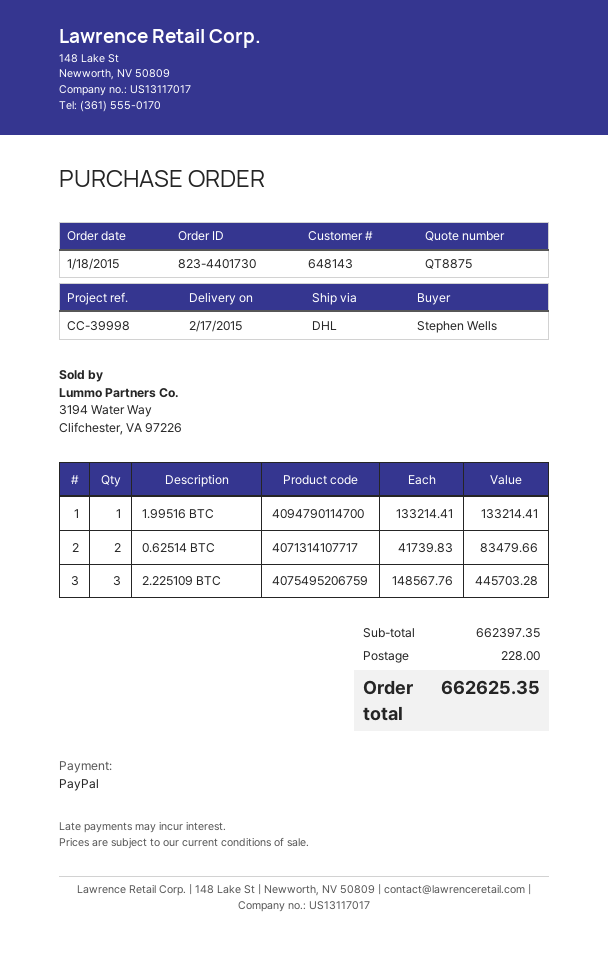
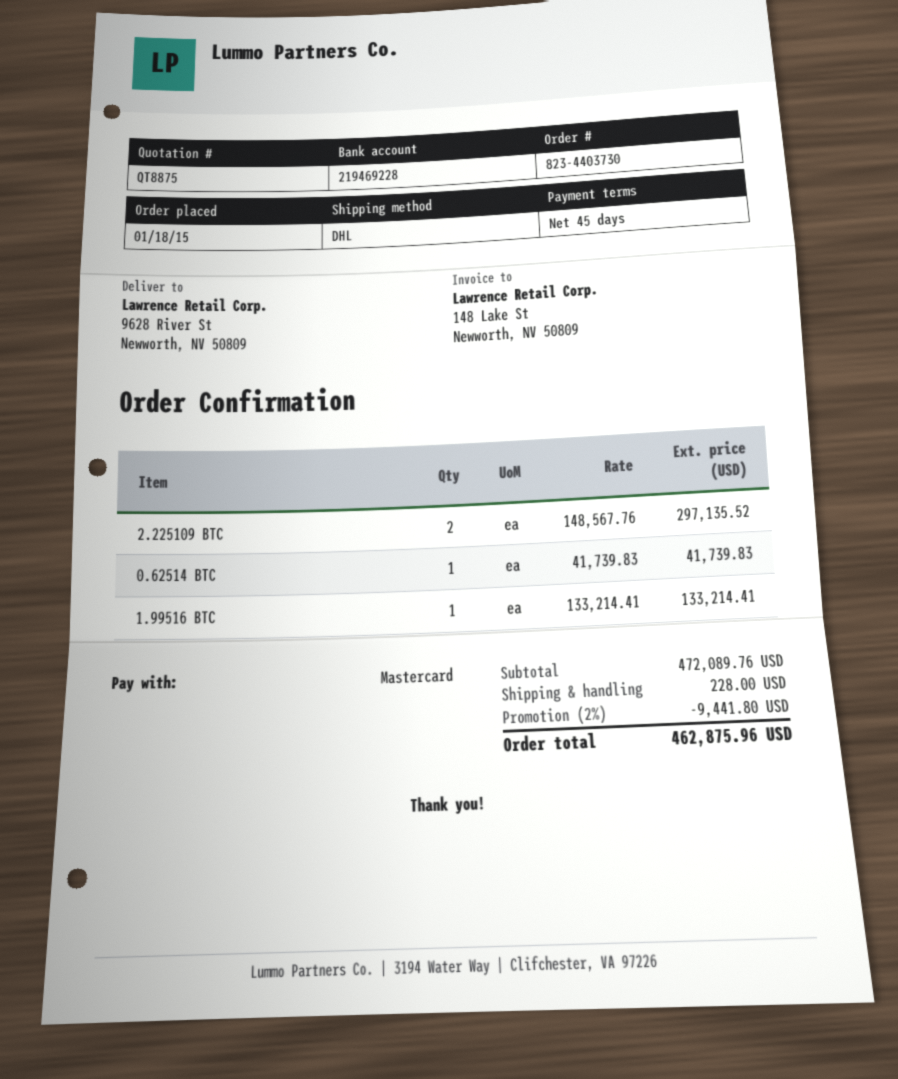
order number: 823-4401730 -> 823-4403730
payment method: PayPal -> Mastercard
0.62514 BTC: 2 x 41739.83 = 83479.66 -> 1 x 41739.83 = 41739.83
2.225109 BTC: 3 x 148567.76 = 445703.28 -> 2 x 148567.76 = 297135.52
subtotal: 662397.35 -> 472089.76
discount: none -> 2% = 9441.80
total: 662625.35 -> 462875.96

